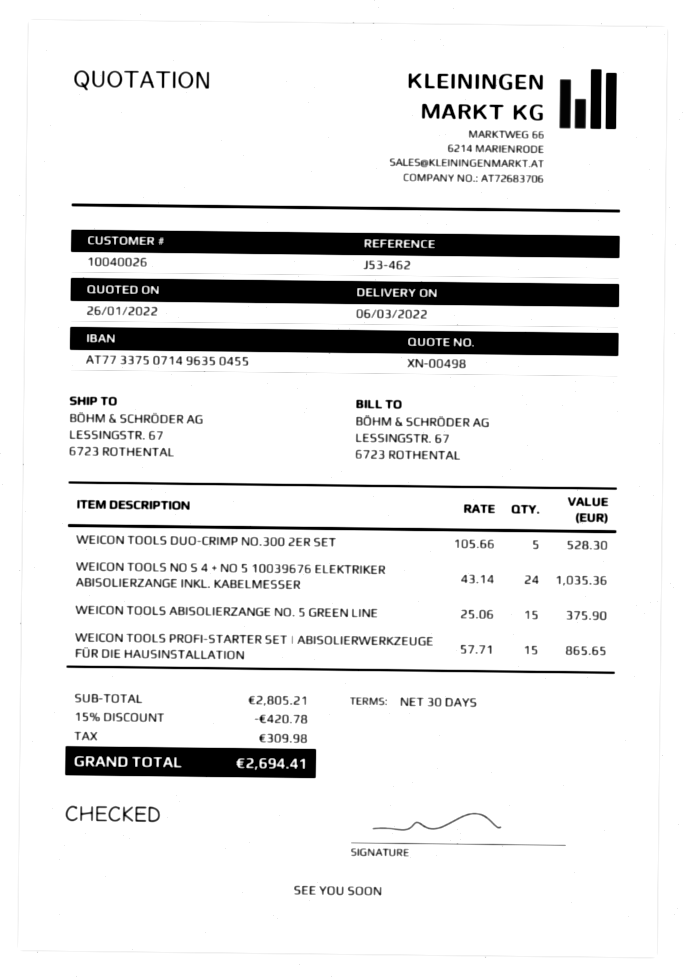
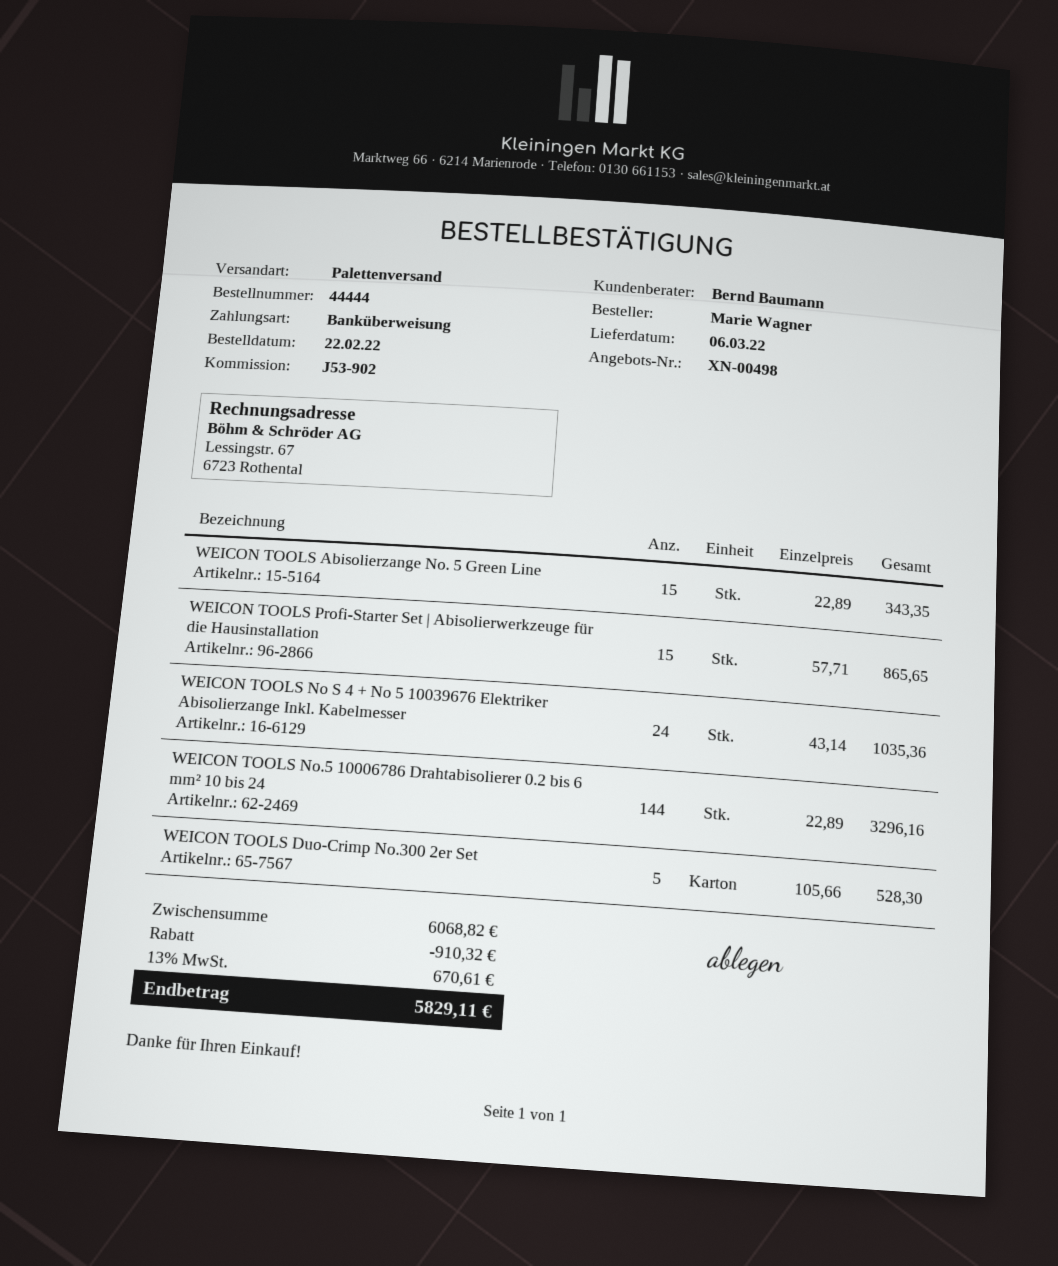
reference: J53-462 -> J53-902
WEICON TOOLS ABISOLIERZANGE NO. 5 GREEN LINE: 15 x 25.06 = 375.90 -> 15 x 22.89 = 343.35
WEICON TOOLS No.5 10006786 Drahtabisolierer 0.2 bis 6 mm² 10 bis 24: none -> 144 x 22.89 = 3296.16
subtotal: 2805.21 -> 6068.82
discount: 420.78 -> 910.32
tax: 309.98 -> 670.61
total: 2694.41 -> 5829.11

